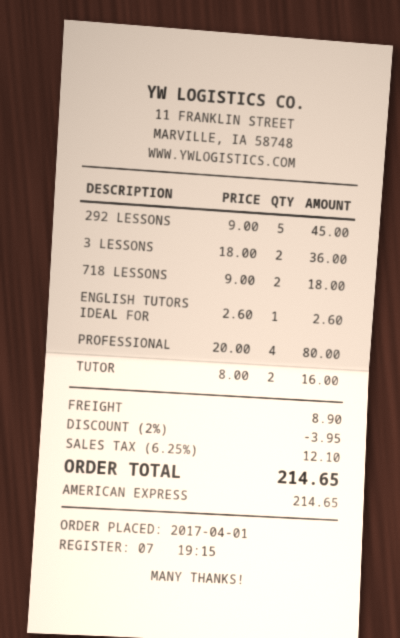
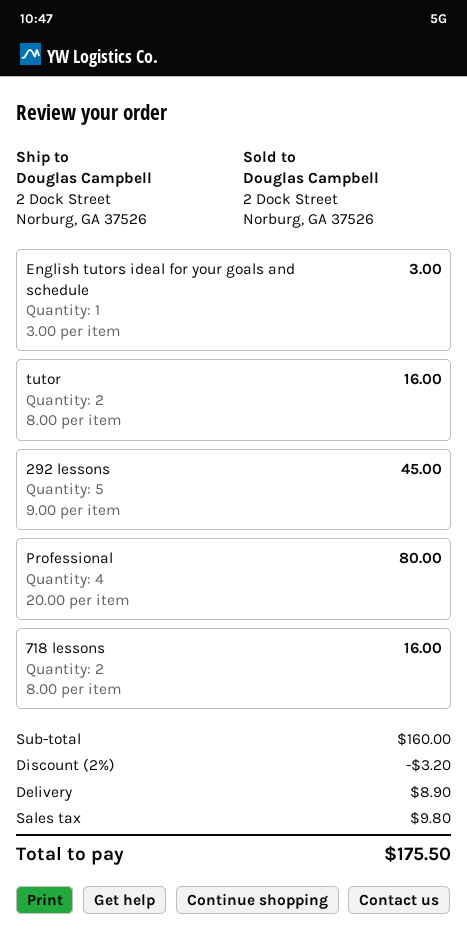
3 LESSONS: 2 x 18.00 = 36.00 -> none
718 LESSONS: 2 x 9.00 = 18.00 -> 2 x 8.00 = 16.00
ENGLISH TUTORS IDEAL FOR: 1 x 2.60 = 2.60 -> 1 x 3.00 = 3.00
discount: 2% = 3.95 -> 2% = 3.20
tax: 12.10 -> 9.80
total: 214.65 -> 175.50

